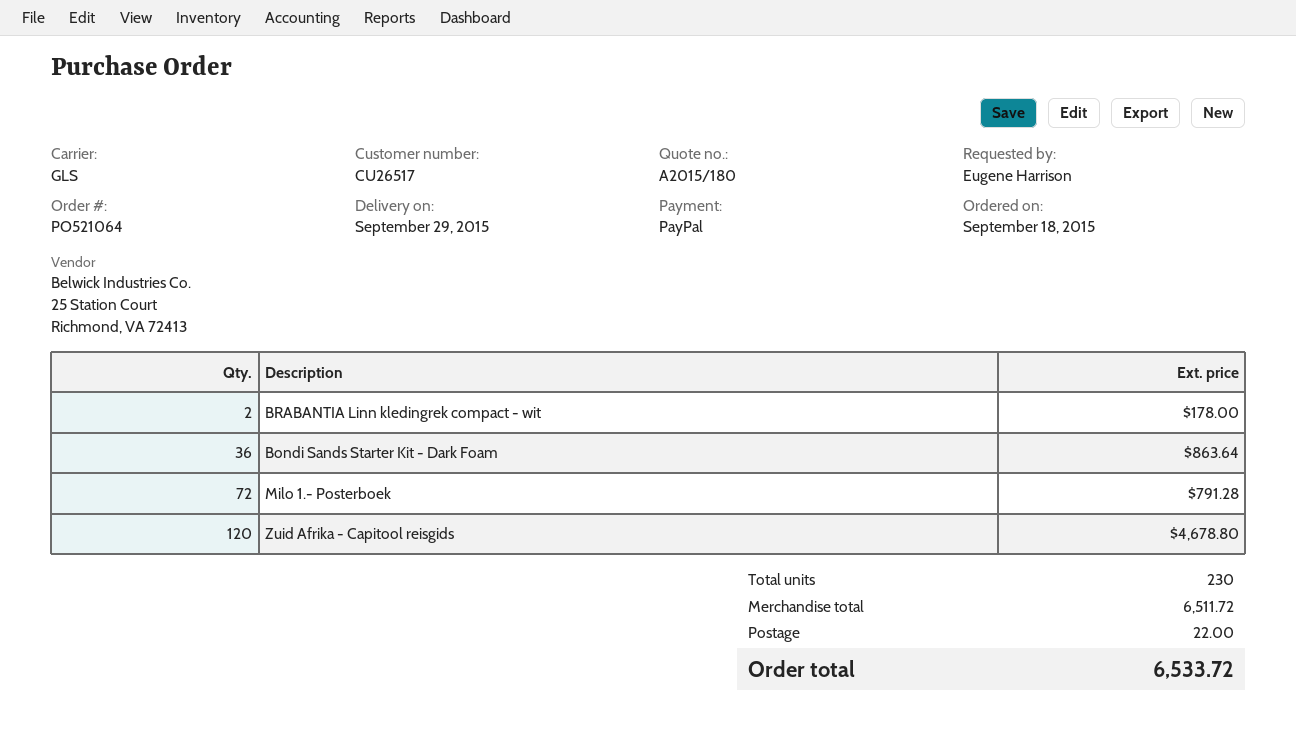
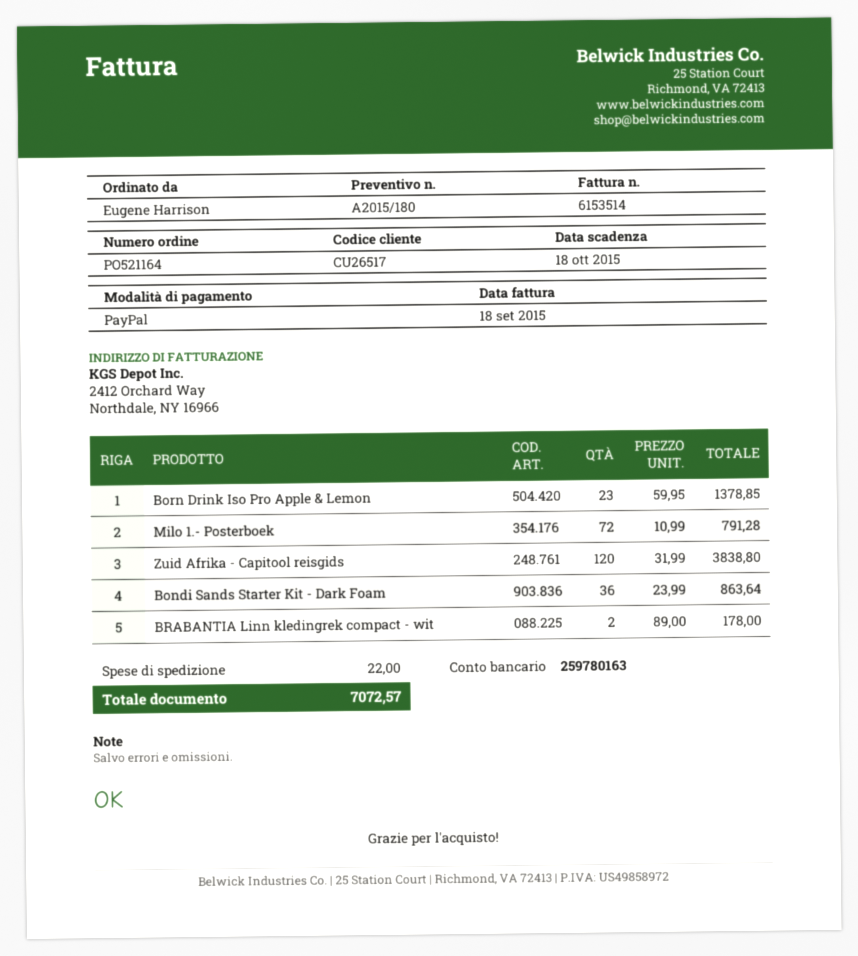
order number: PO521064 -> PO521164
Zuid Afrika - Capitool reisgids: 120 for 4678.80 -> 120 for 3838.80
Born Drink Iso Pro Apple & Lemon: none -> 23 for 1378.85
total: 6533.72 -> 7072.57

